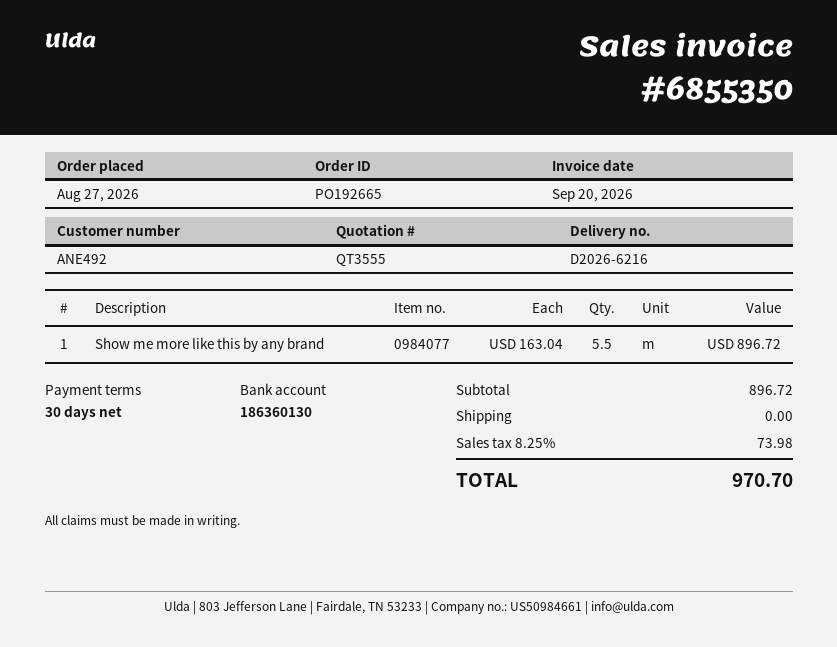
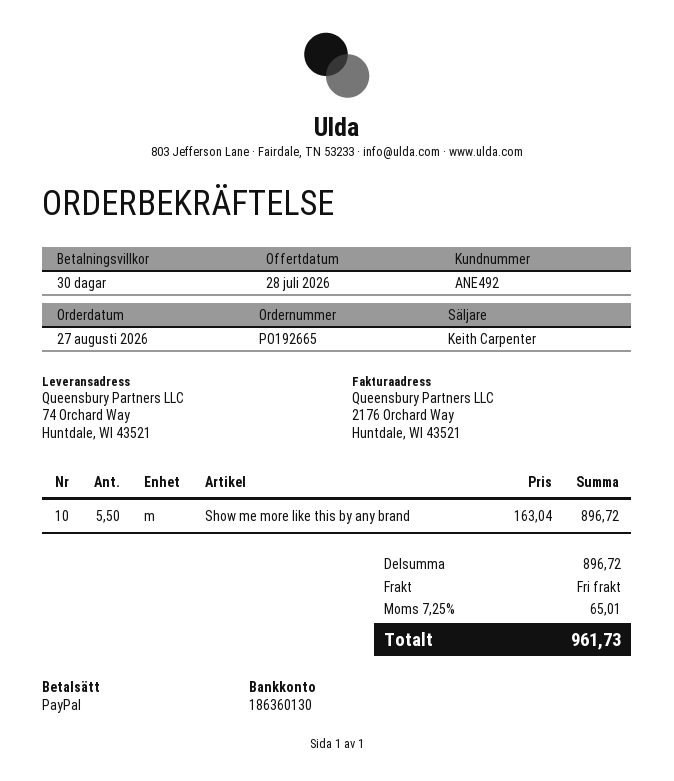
tax: 8.25% = 73.98 -> 7.25% = 65.01
total: 970.70 -> 961.73

